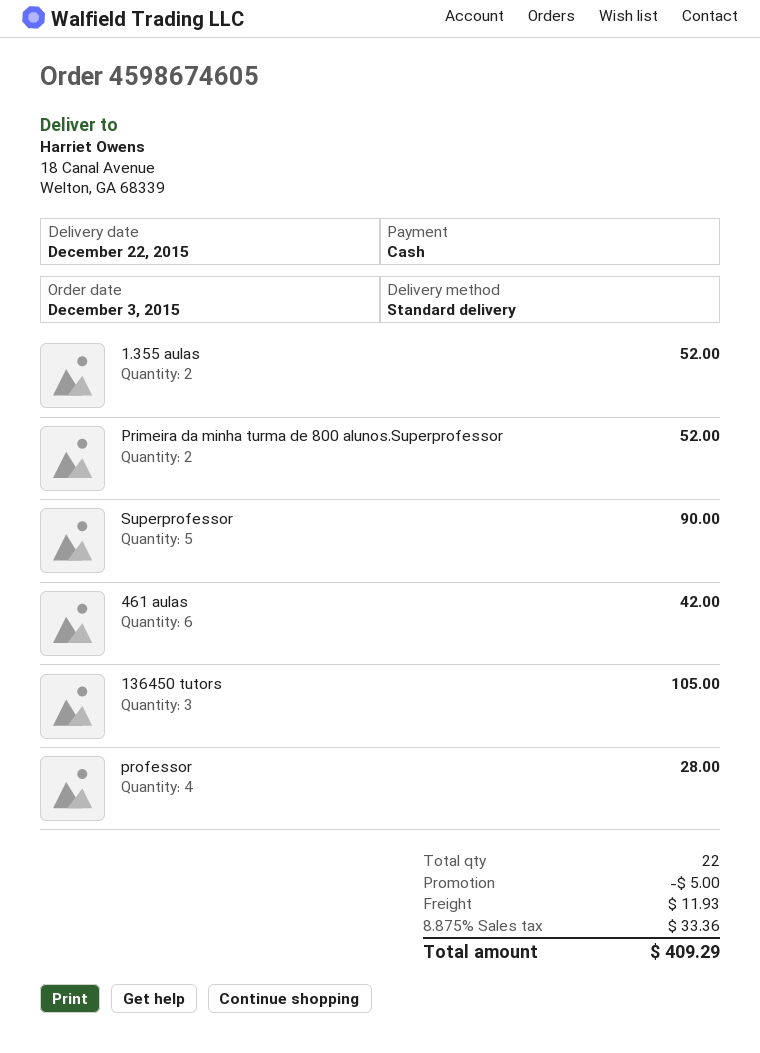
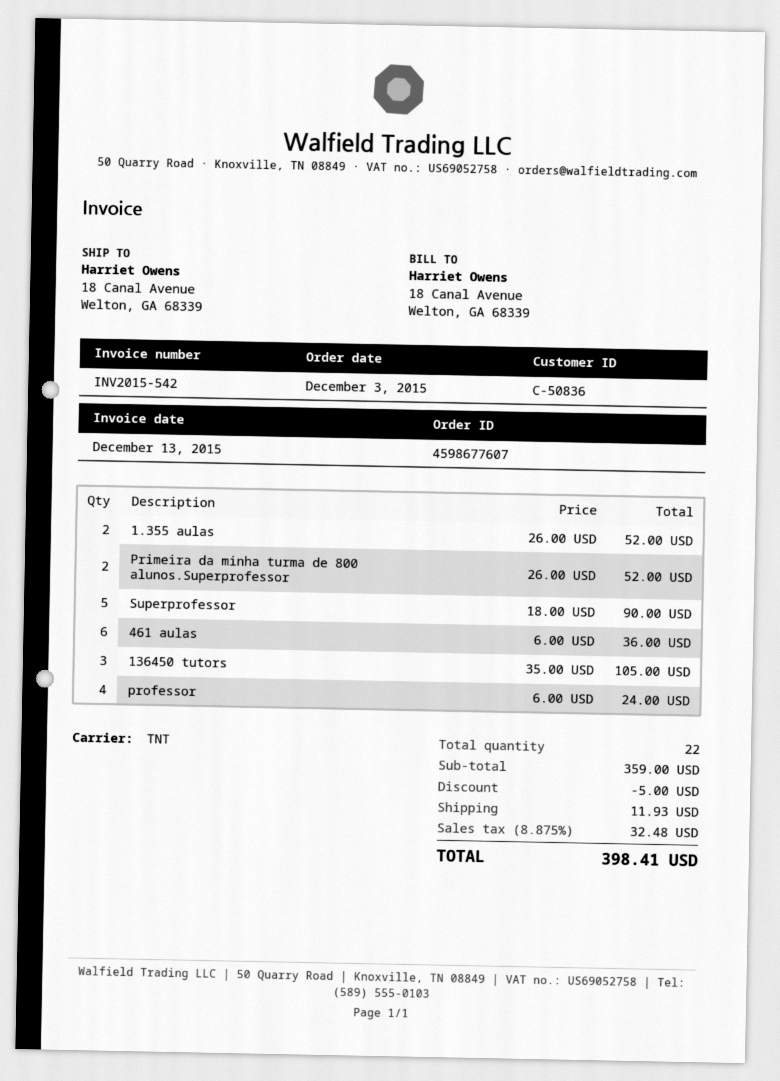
order number: 4598674605 -> 4598677607
shipping method: standard -> TNT
461 aulas: 6 for 42.00 -> 6 for 36.00
professor: 4 for 28.00 -> 4 for 24.00
tax: 8.875% = 33.36 -> 8.875% = 32.48
total: 409.29 -> 398.41

